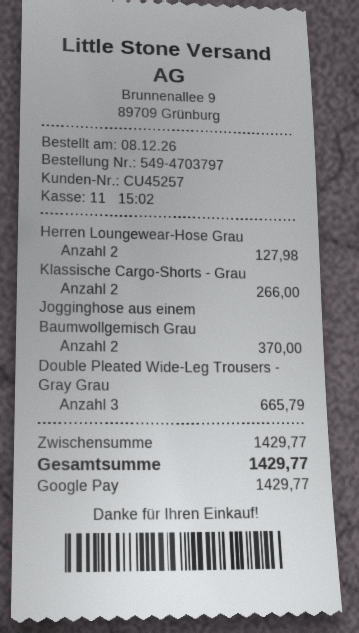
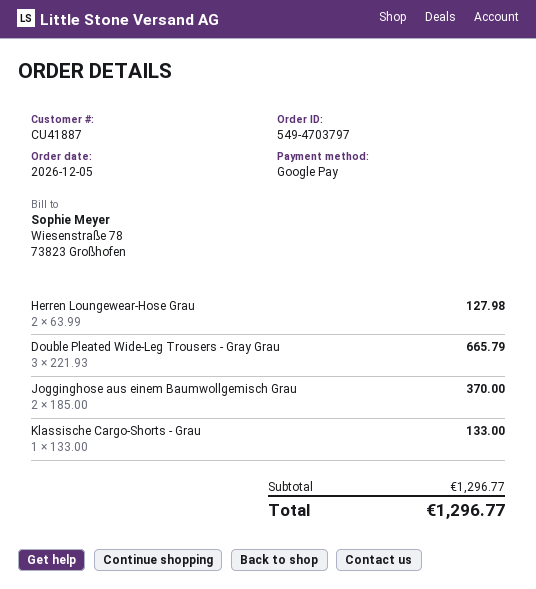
order date: 2026-12-08 -> 2026-12-05
customer number: CU45257 -> CU41887
Klassische Cargo-Shorts - Grau: 2 for 266.00 -> 1 for 133.00
subtotal: 1429.77 -> 1296.77
total: 1429.77 -> 1296.77

